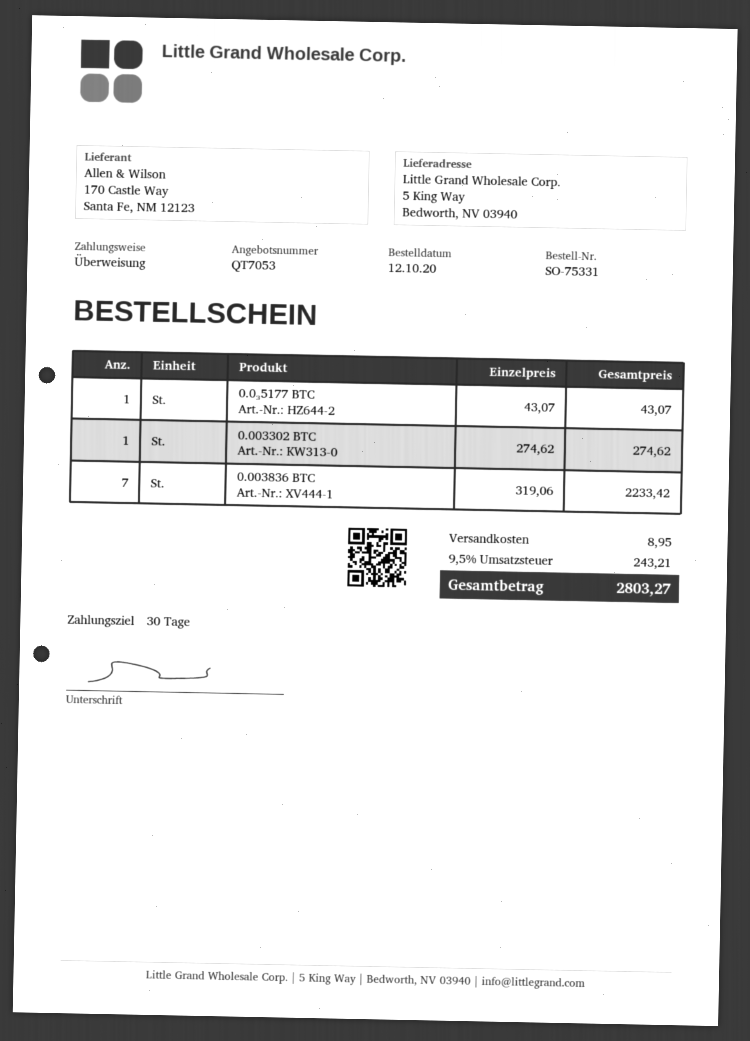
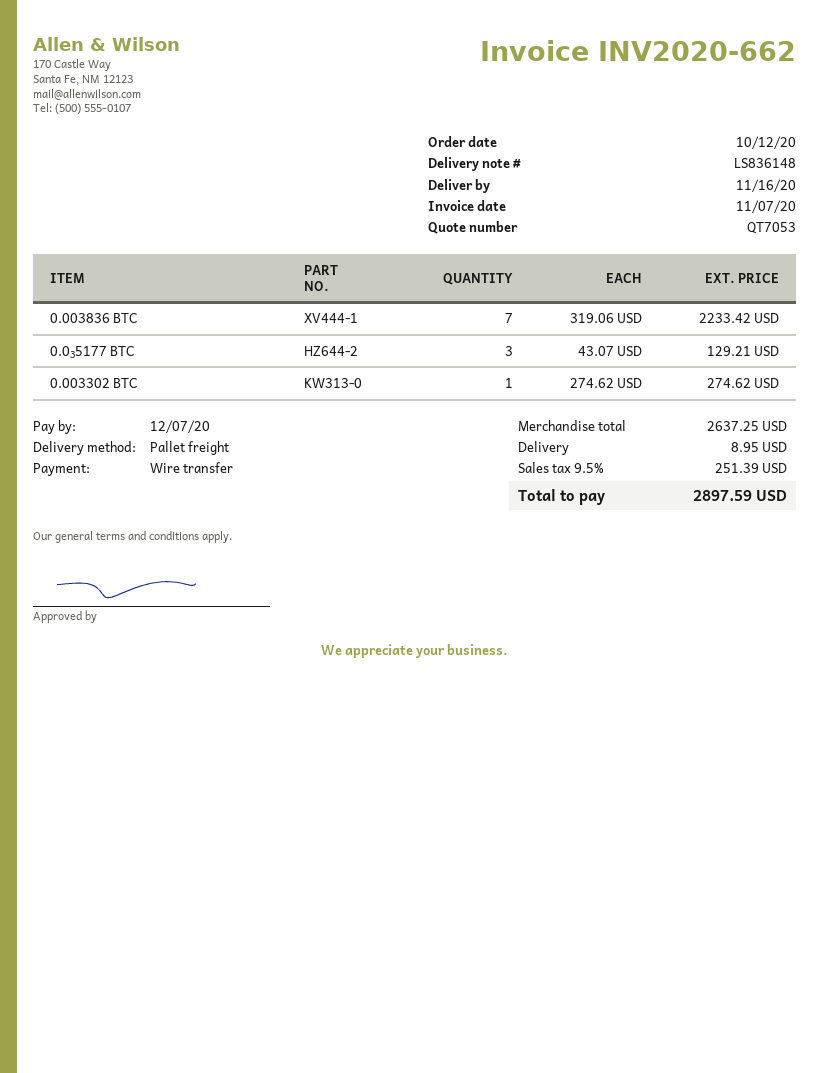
0.0₃5177 BTC: 1 x 43.07 = 43.07 -> 3 x 43.07 = 129.21
tax: 9.5% = 243.21 -> 9.5% = 251.39
total: 2803.27 -> 2897.59

